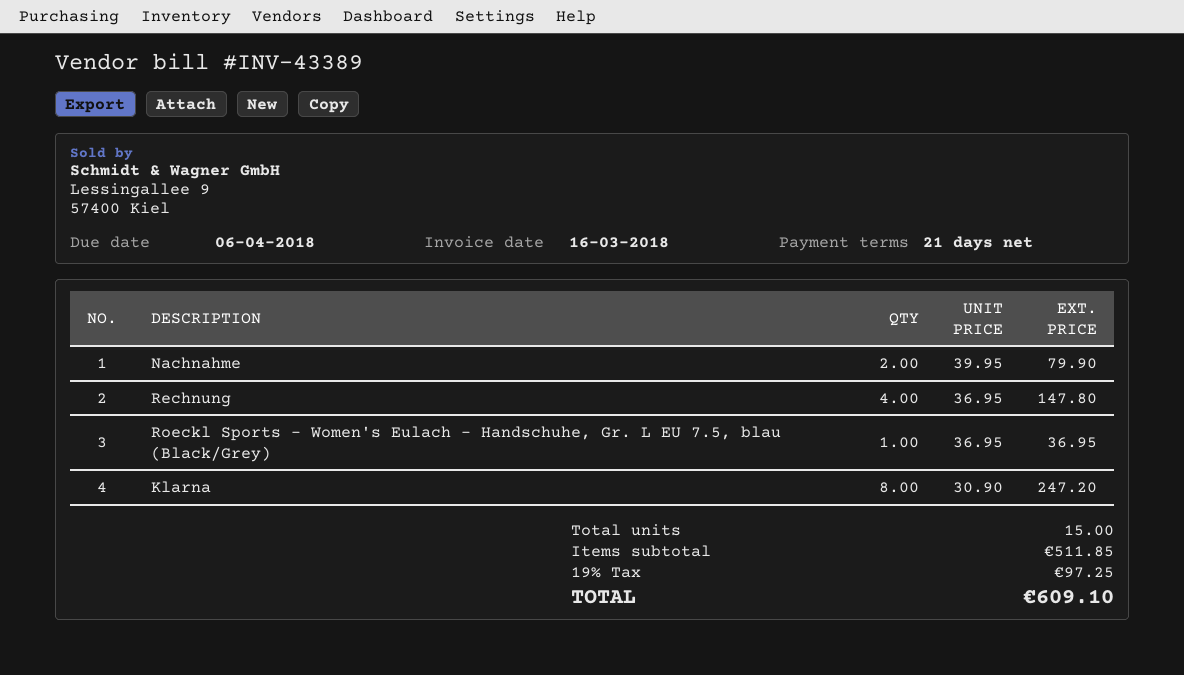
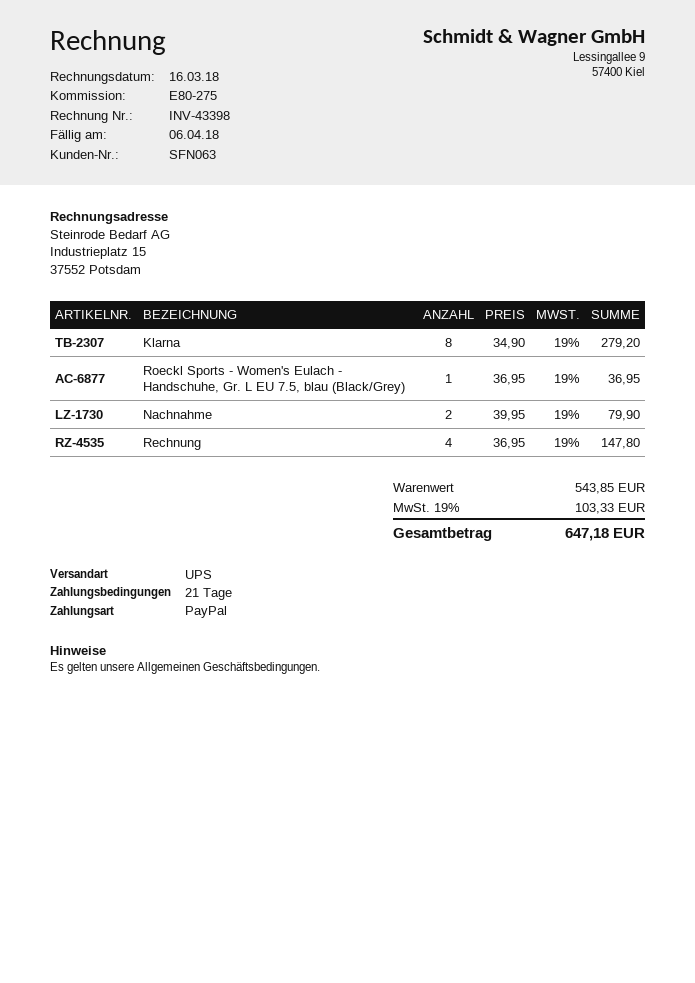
invoice number: INV-43389 -> INV-43398
Klarna: 8 x 30.90 = 247.20 -> 8 x 34.90 = 279.20
subtotal: 511.85 -> 543.85
tax: 19% = 97.25 -> 19% = 103.33
total: 609.10 -> 647.18

